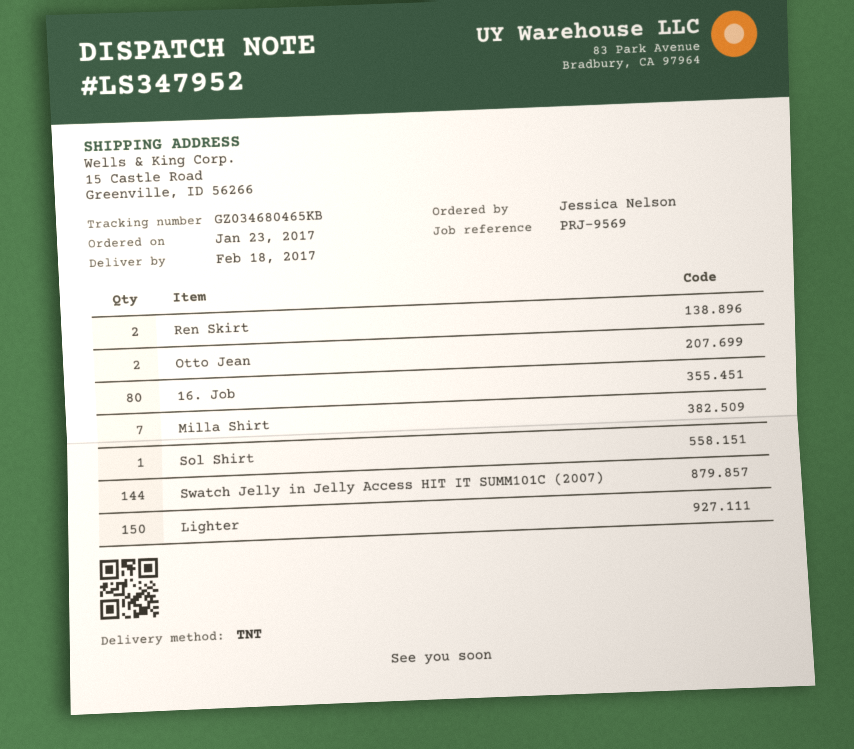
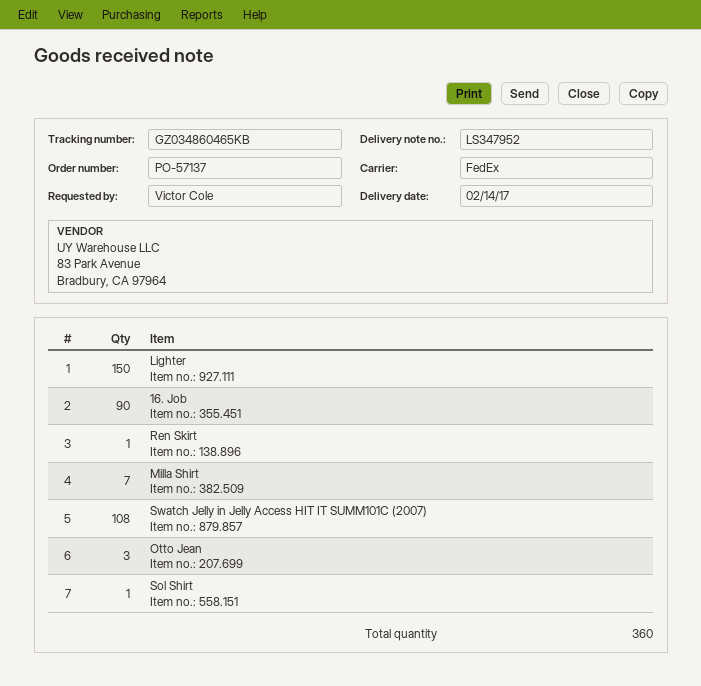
delivery date: 2017-02-18 -> 2017-02-14
ordered by: Jessica Nelson -> Victor Cole
shipping method: TNT -> FedEx
tracking number: GZ034680465KB -> GZ034860465KB
Ren Skirt: 2 -> 1
Otto Jean: 2 -> 3
16. Job: 80 -> 90
Swatch Jelly in Jelly Access HIT IT SUMM101C (2007): 144 -> 108

